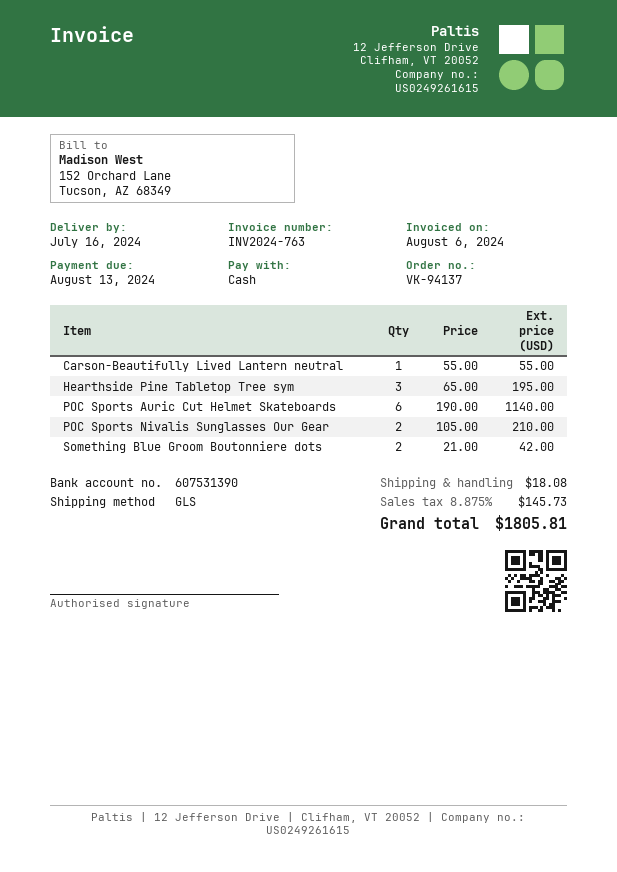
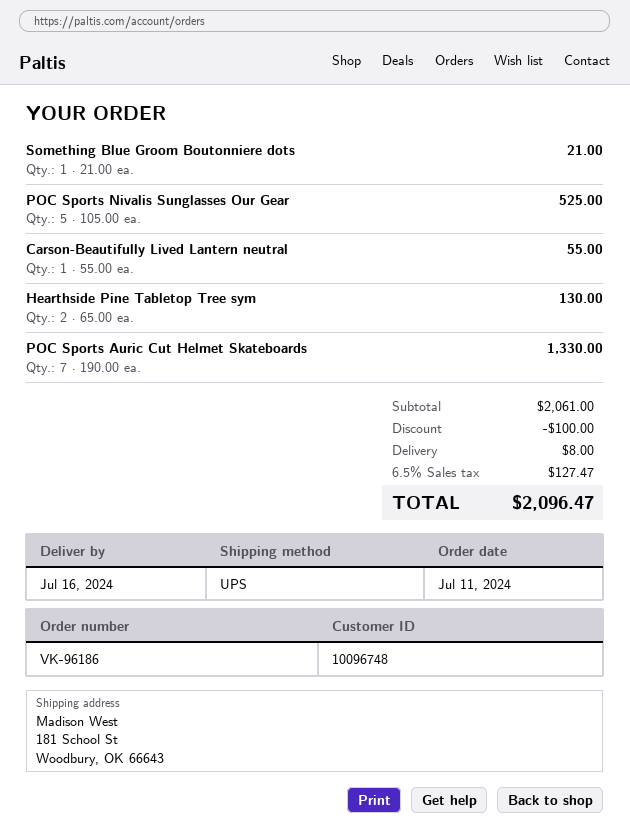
order number: VK-94137 -> VK-96186
shipping method: GLS -> UPS
Hearthside Pine Tabletop Tree sym: 3 x 65.00 = 195.00 -> 2 x 65.00 = 130.00
POC Sports Auric Cut Helmet Skateboards: 6 x 190.00 = 1140.00 -> 7 x 190.00 = 1330.00
POC Sports Nivalis Sunglasses Our Gear: 2 x 105.00 = 210.00 -> 5 x 105.00 = 525.00
Something Blue Groom Boutonniere dots: 2 x 21.00 = 42.00 -> 1 x 21.00 = 21.00
discount: none -> 100.00
shipping: 18.08 -> 8.00
tax: 8.875% = 145.73 -> 6.5% = 127.47
total: 1805.81 -> 2096.47

